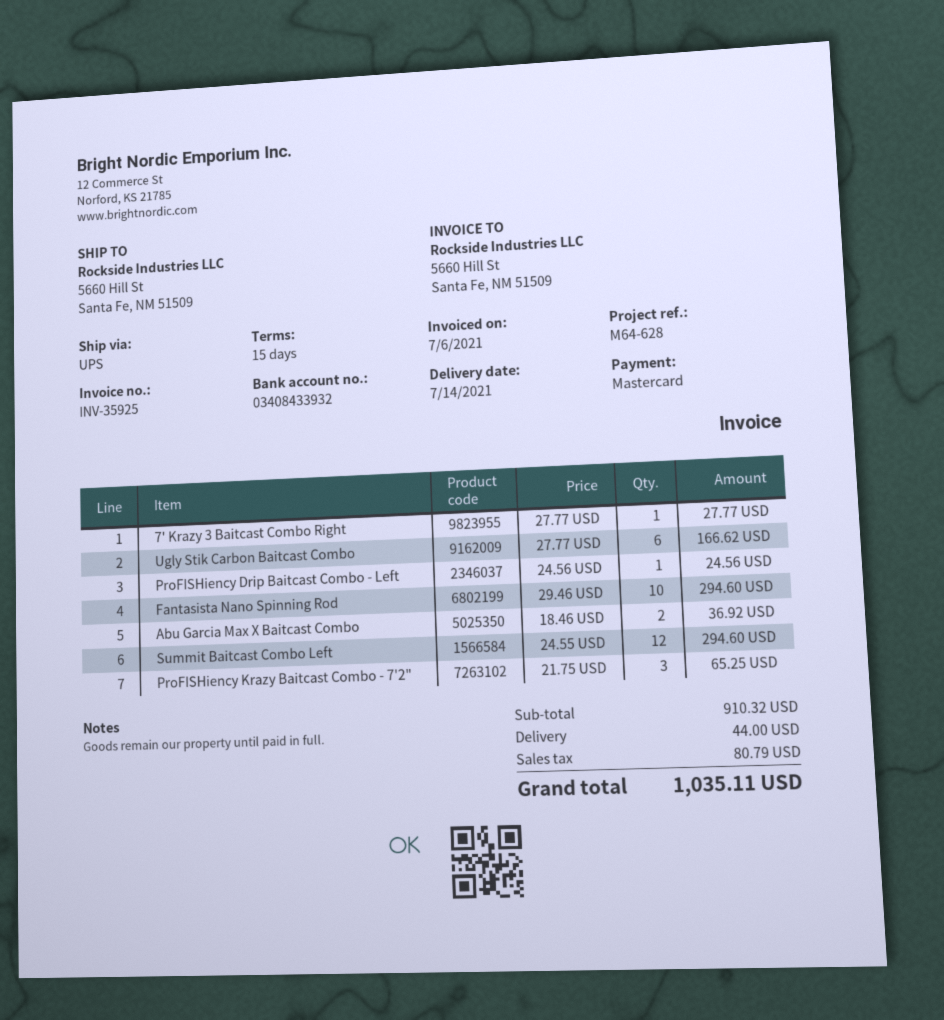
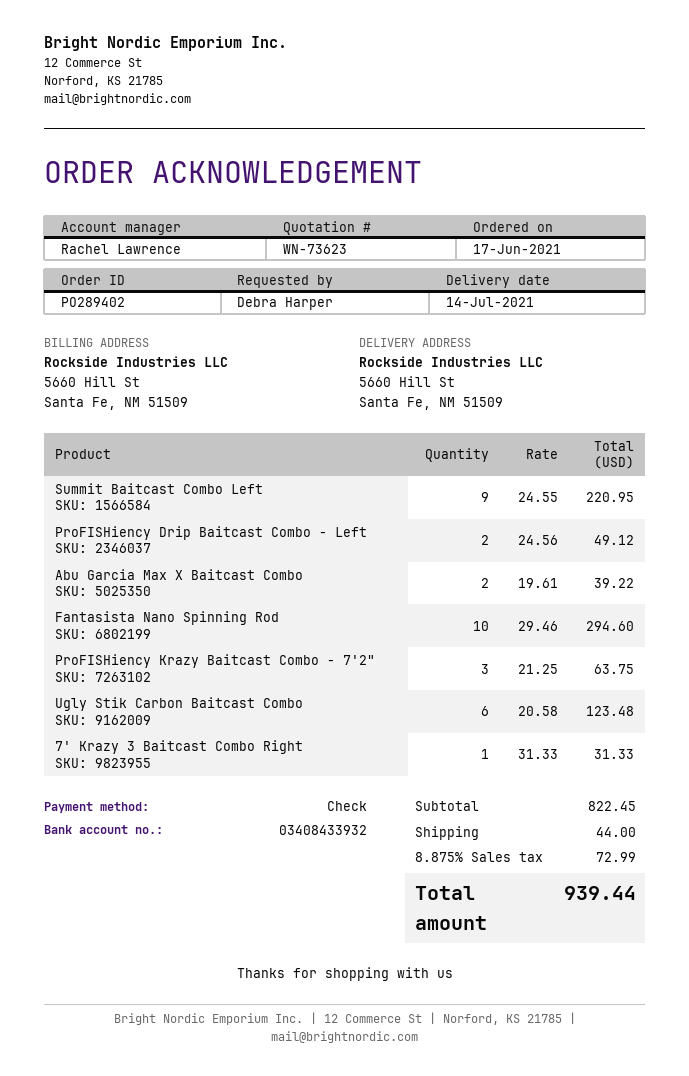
payment method: Mastercard -> cheque
7' Krazy 3 Baitcast Combo Right: 1 x 27.77 = 27.77 -> 1 x 31.33 = 31.33
Ugly Stik Carbon Baitcast Combo: 6 x 27.77 = 166.62 -> 6 x 20.58 = 123.48
ProFISHiency Drip Baitcast Combo - Left: 1 x 24.56 = 24.56 -> 2 x 24.56 = 49.12
Abu Garcia Max X Baitcast Combo: 2 x 18.46 = 36.92 -> 2 x 19.61 = 39.22
Summit Baitcast Combo Left: 12 x 24.55 = 294.60 -> 9 x 24.55 = 220.95
ProFISHiency Krazy Baitcast Combo - 7'2": 3 x 21.75 = 65.25 -> 3 x 21.25 = 63.75
subtotal: 910.32 -> 822.45
tax: 80.79 -> 72.99
total: 1035.11 -> 939.44

